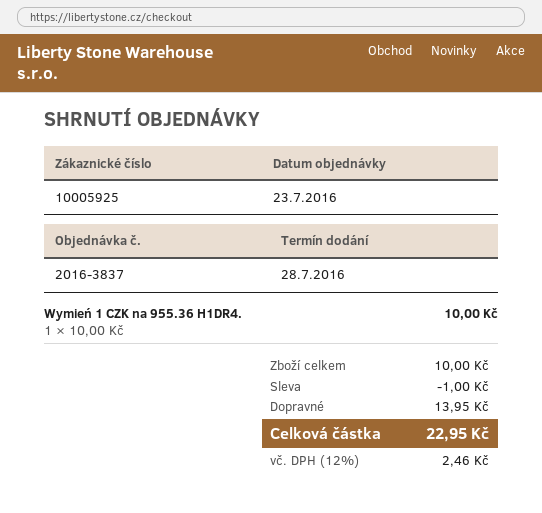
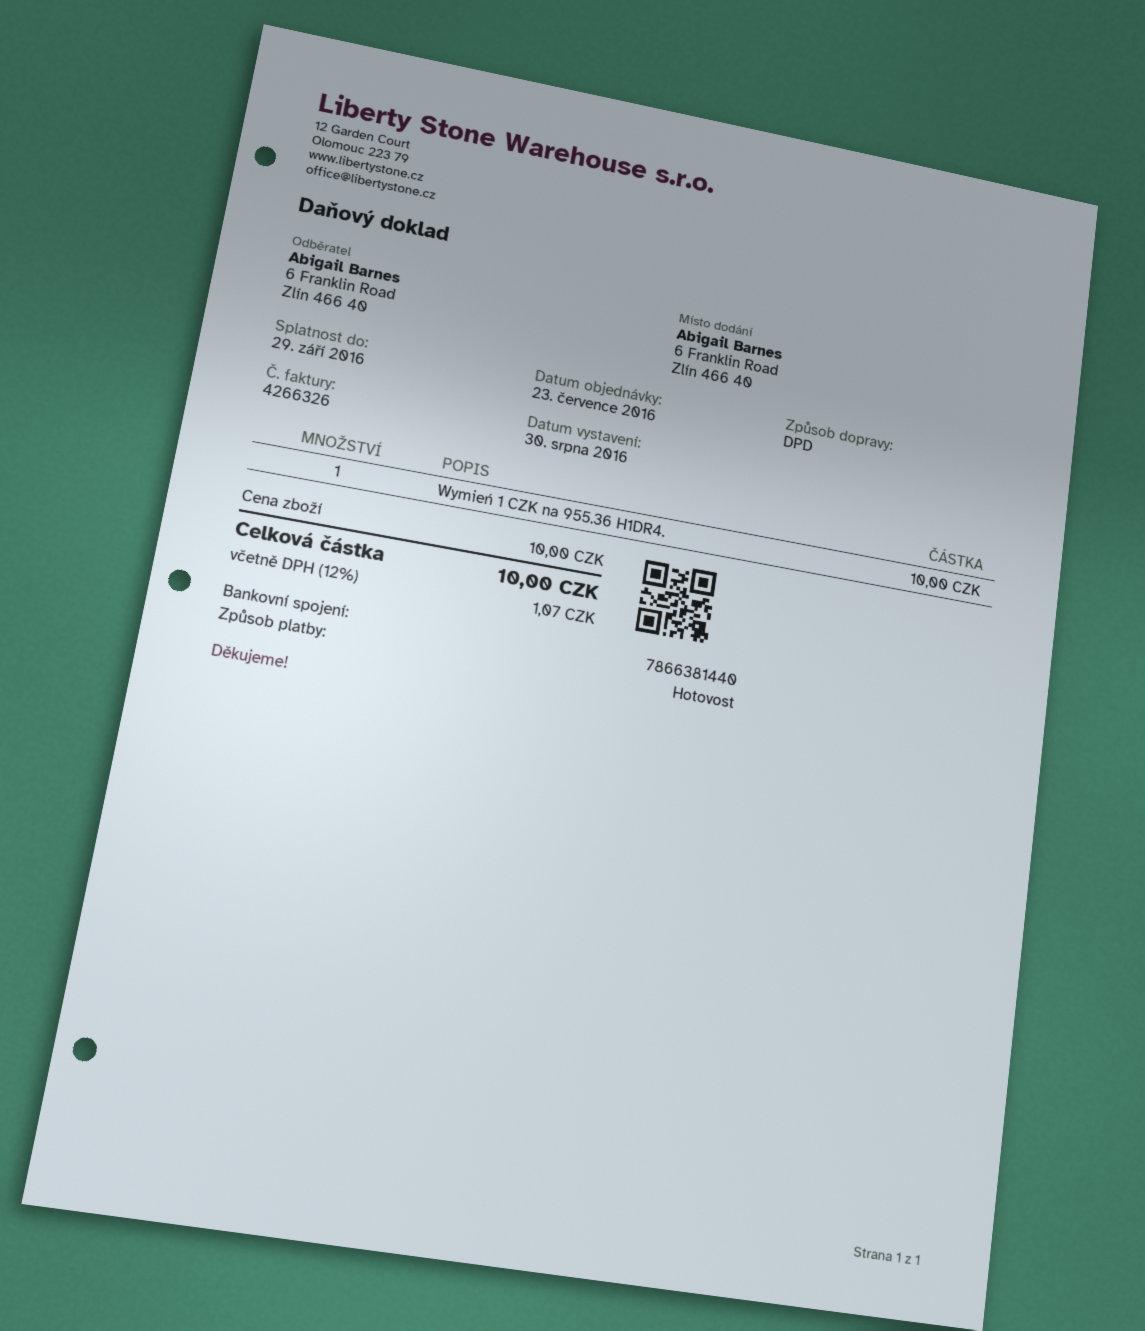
discount: 1.00 -> none
shipping: 13.95 -> none
tax: 12% = 2.46 -> 12% = 1.07
total: 22.95 -> 10.00

